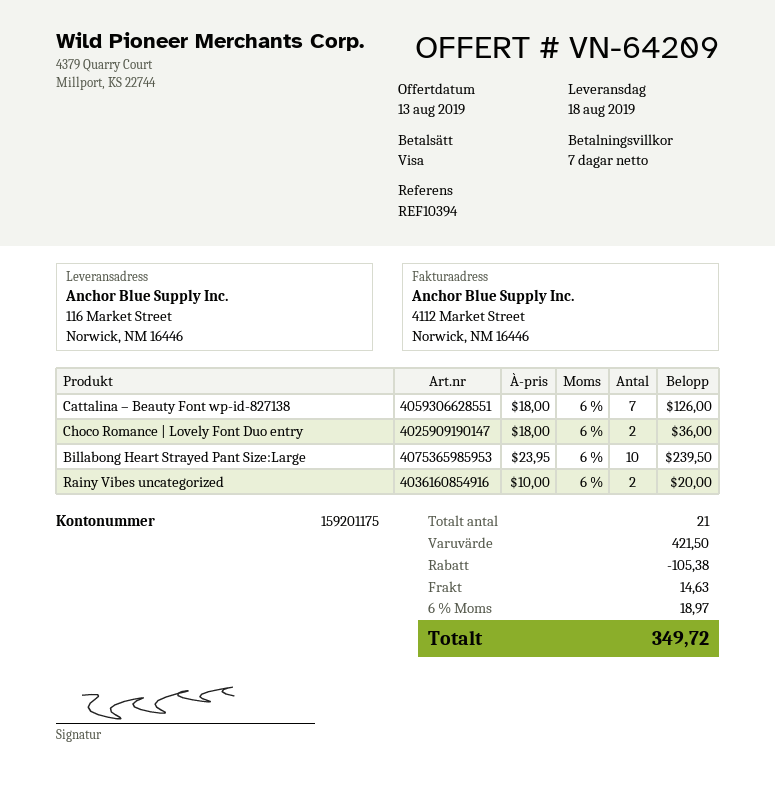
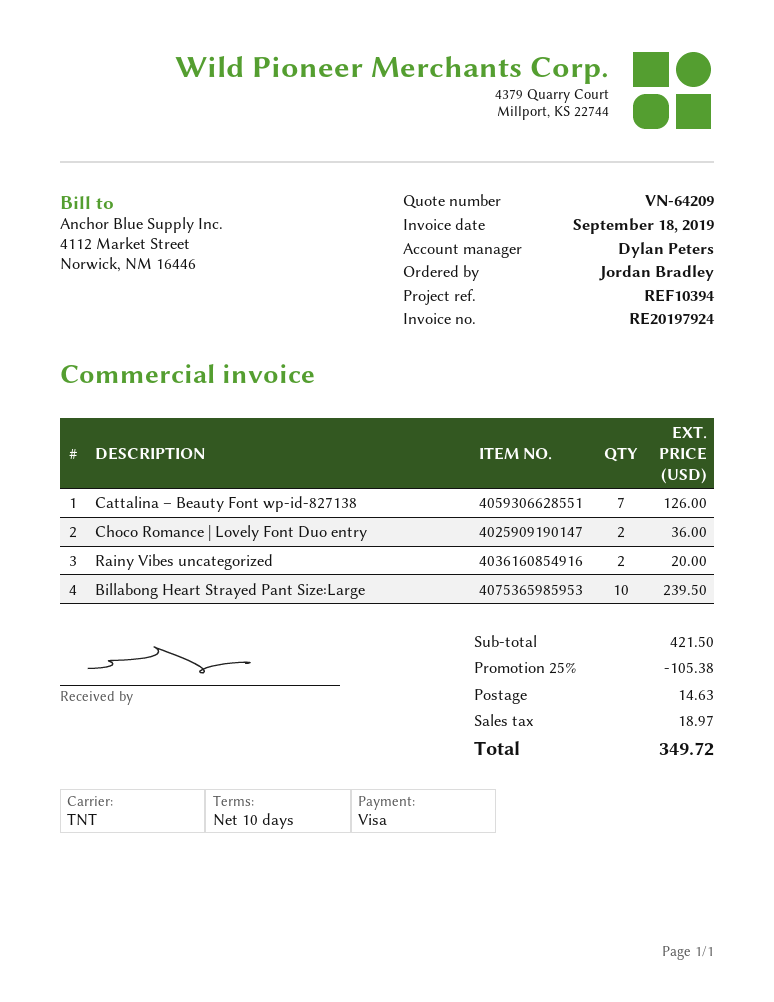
payment terms: 7 days -> 10 days

